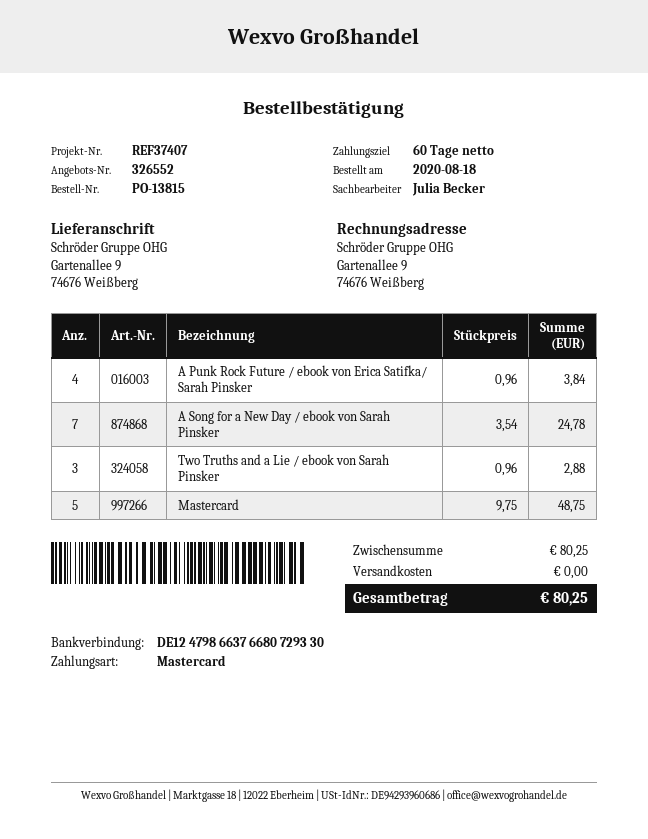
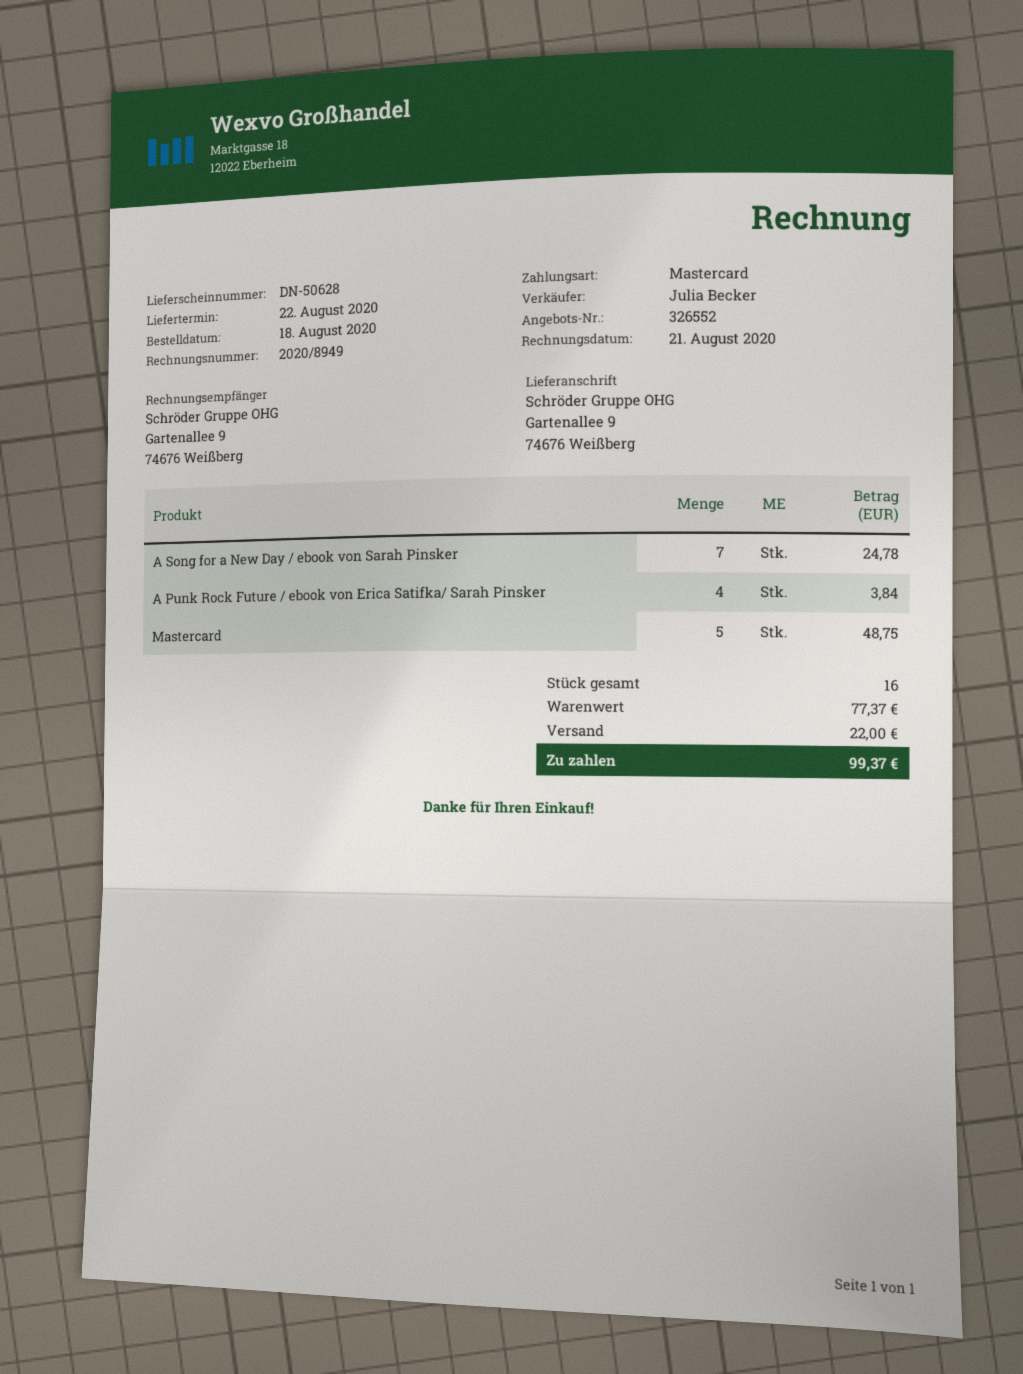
Two Truths and a Lie / ebook von Sarah Pinsker: 3 for 2.88 -> none
subtotal: 80.25 -> 77.37
shipping: 0.00 -> 22.00
total: 80.25 -> 99.37

